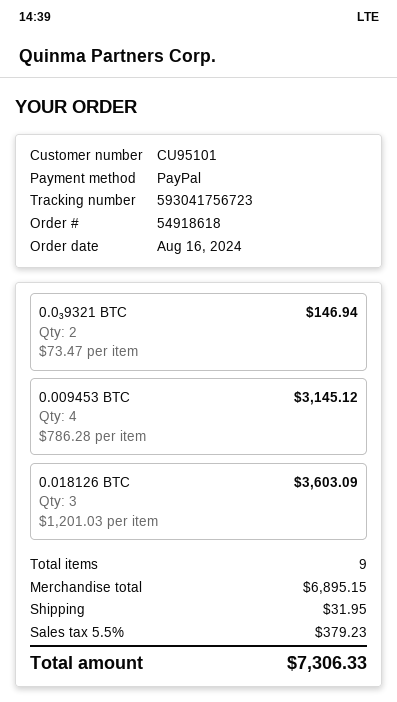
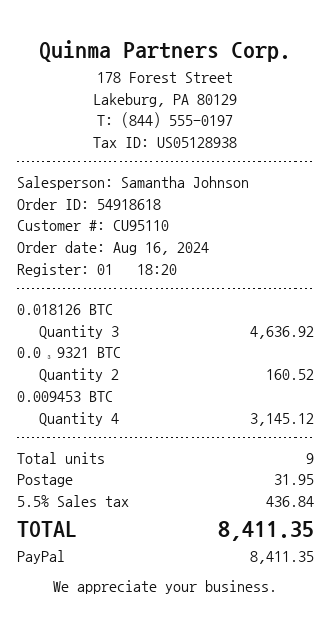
customer number: CU95101 -> CU95110
0.0₃9321 BTC: 2 for 146.94 -> 2 for 160.52
0.018126 BTC: 3 for 3603.09 -> 3 for 4636.92
tax: 5.5% = 379.23 -> 5.5% = 436.84
total: 7306.33 -> 8411.35

